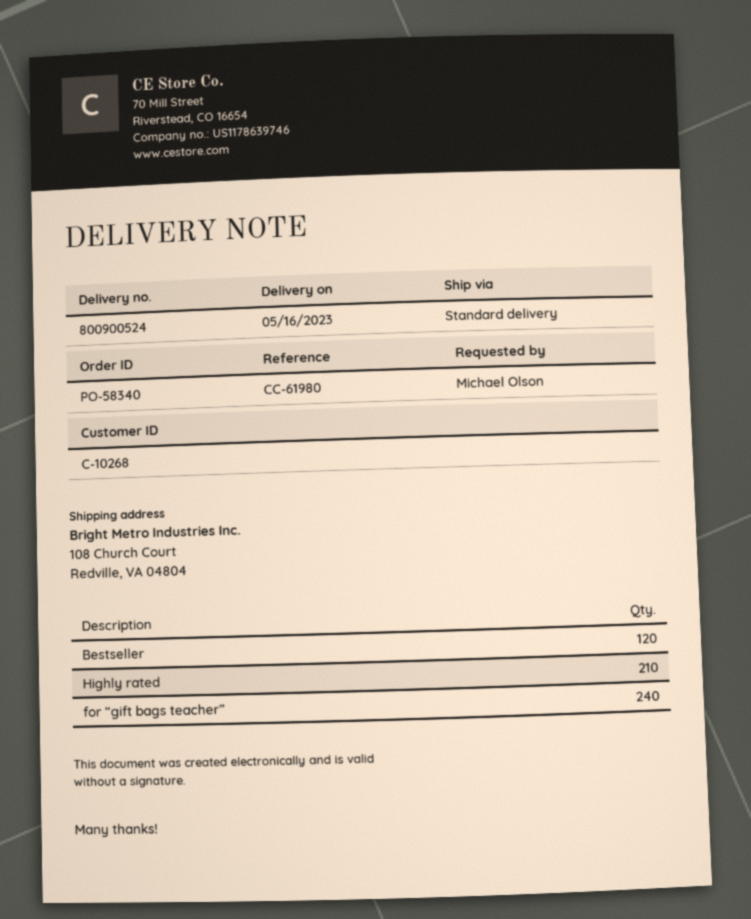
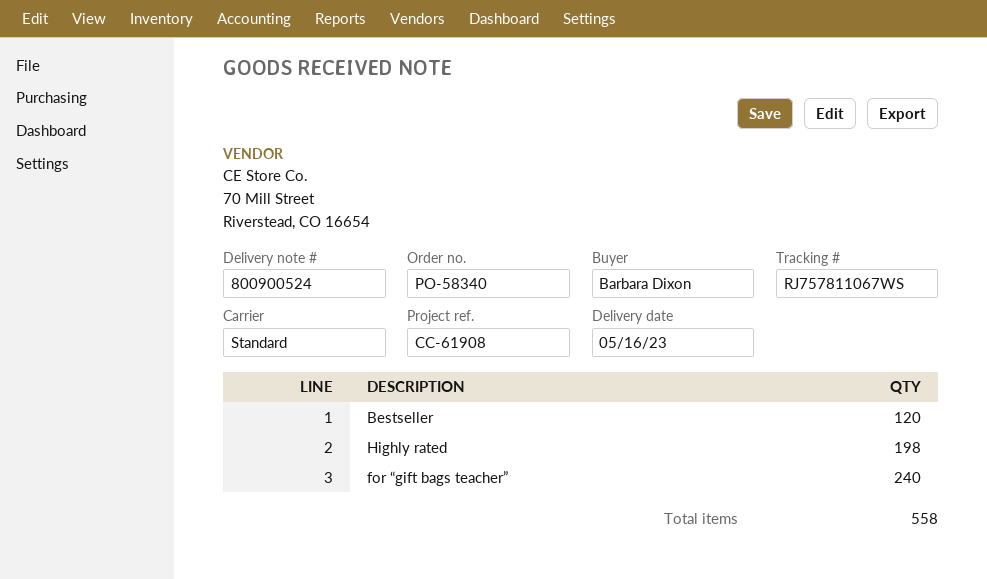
reference: CC-61980 -> CC-61908
ordered by: Michael Olson -> Barbara Dixon
Highly rated: 210 -> 198

